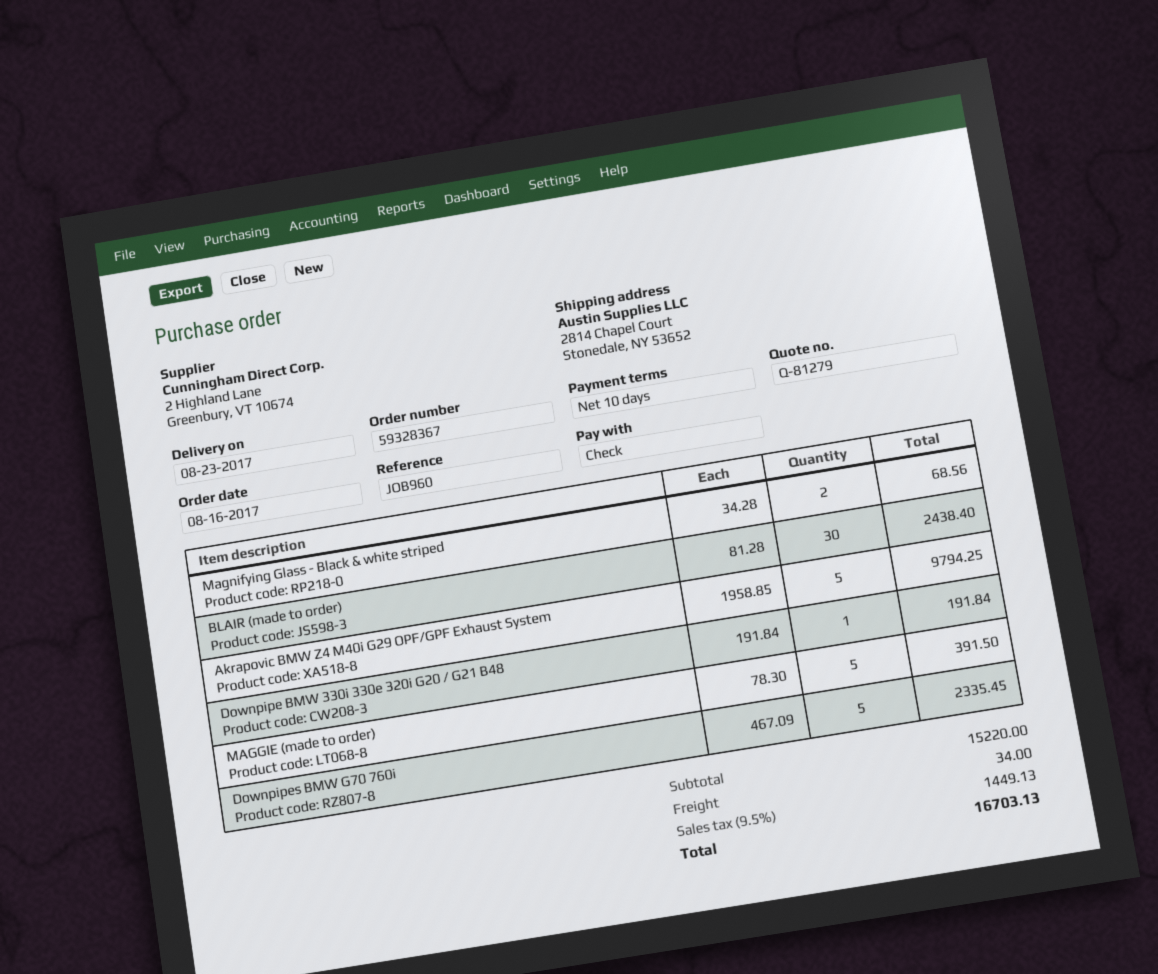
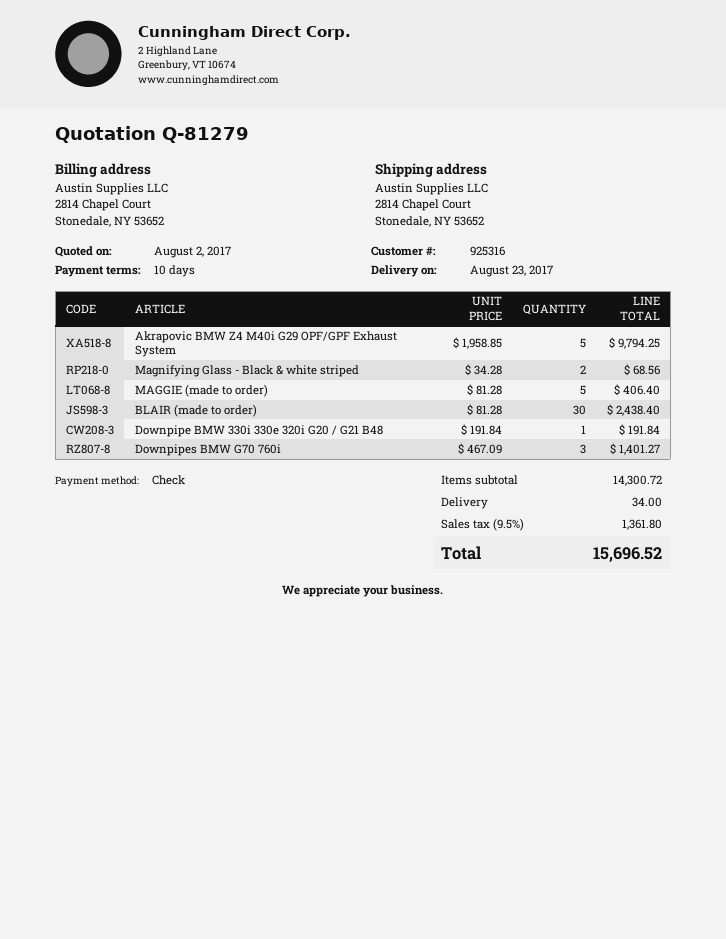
MAGGIE (made to order): 5 x 78.30 = 391.50 -> 5 x 81.28 = 406.40
Downpipes BMW G70 760i: 5 x 467.09 = 2335.45 -> 3 x 467.09 = 1401.27
subtotal: 15220.00 -> 14300.72
tax: 9.5% = 1449.13 -> 9.5% = 1361.80
total: 16703.13 -> 15696.52

